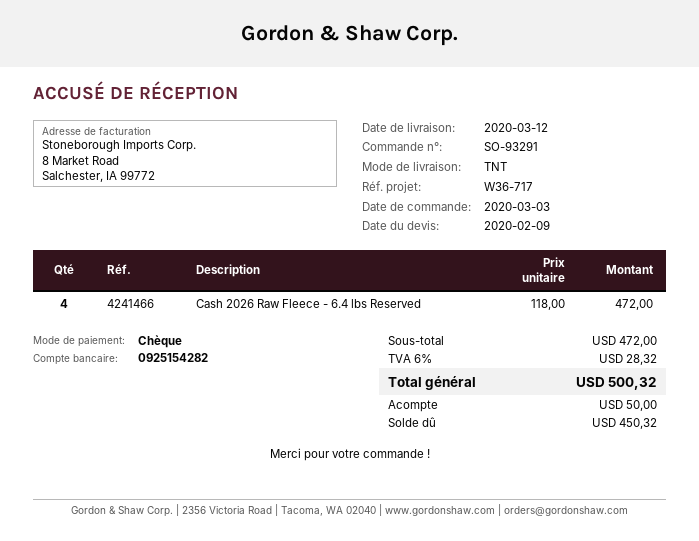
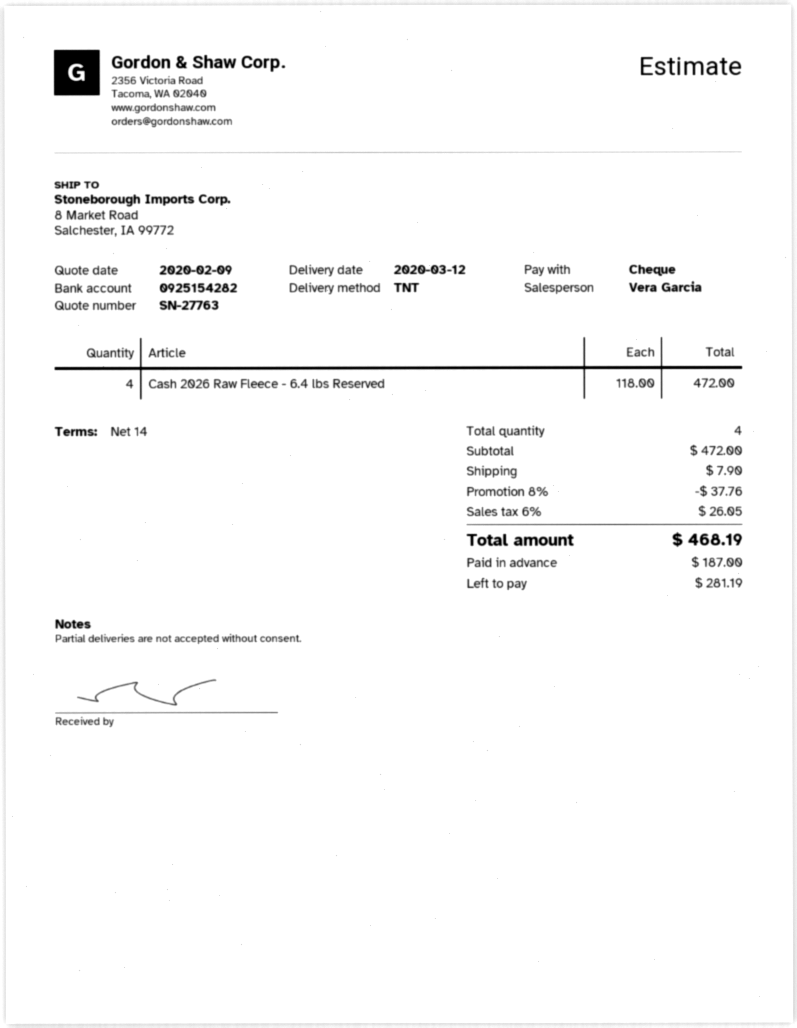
discount: none -> 8% = 37.76
shipping: none -> 7.90
tax: 6% = 28.32 -> 6% = 26.05
total: 500.32 -> 468.19
deposit: 50.00 -> 187.00
balance: 450.32 -> 281.19

